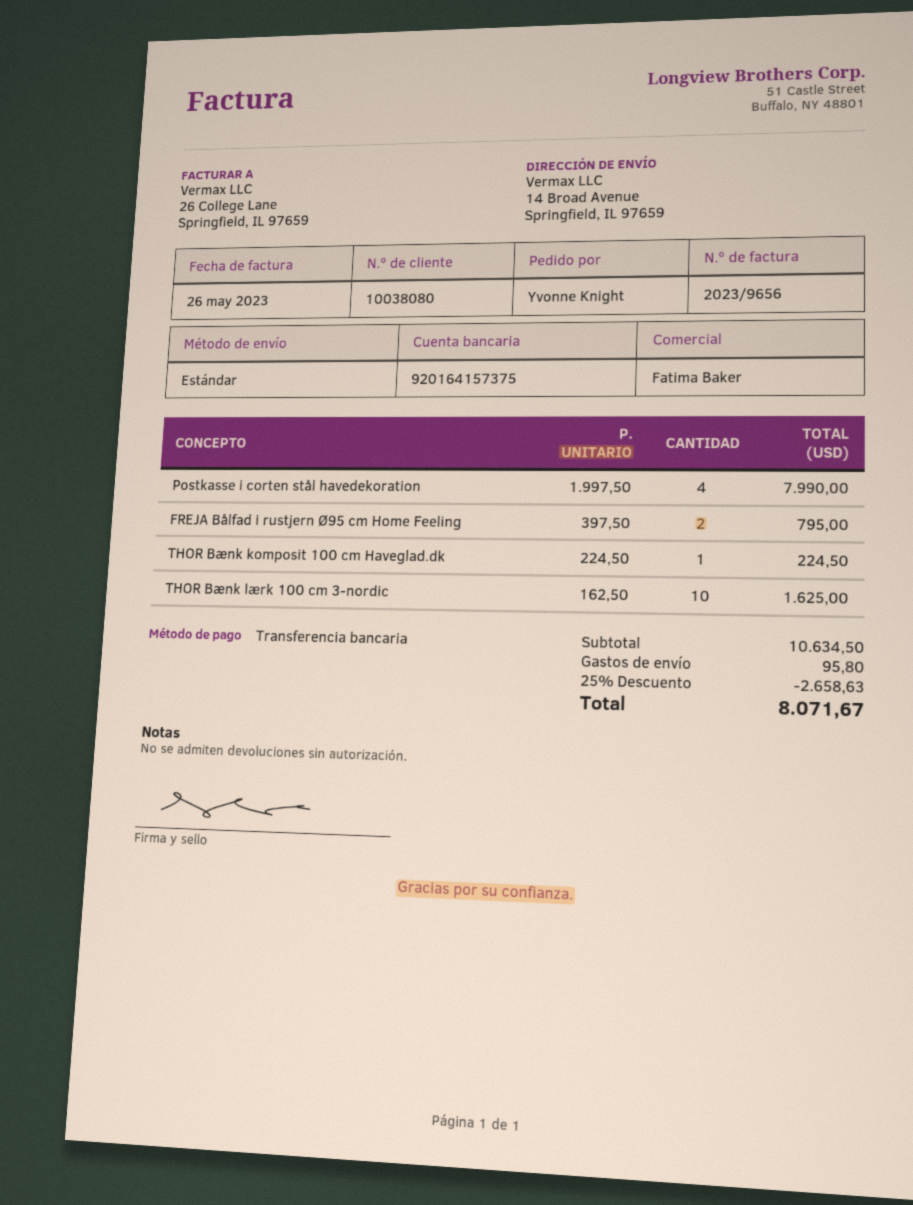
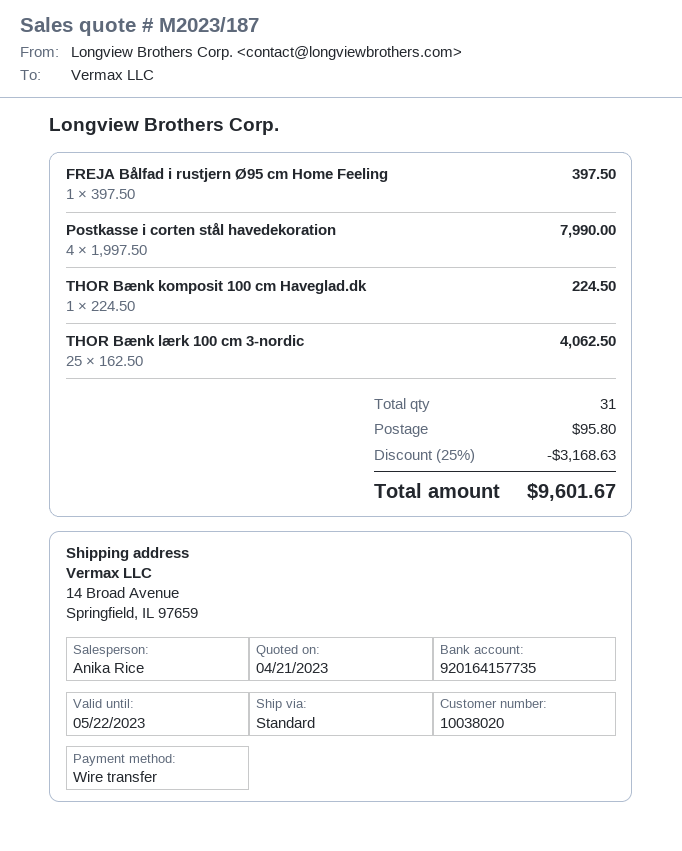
customer number: 10038080 -> 10038020
sales rep: Fatima Baker -> Anika Rice
bank account: 920164157375 -> 920164157735
FREJA Bålfad i rustjern Ø95 cm Home Feeling: 2 x 397.50 = 795.00 -> 1 x 397.50 = 397.50
THOR Bænk lærk 100 cm 3-nordic: 10 x 162.50 = 1625.00 -> 25 x 162.50 = 4062.50
discount: 25% = 2658.63 -> 25% = 3168.63
total: 8071.67 -> 9601.67

